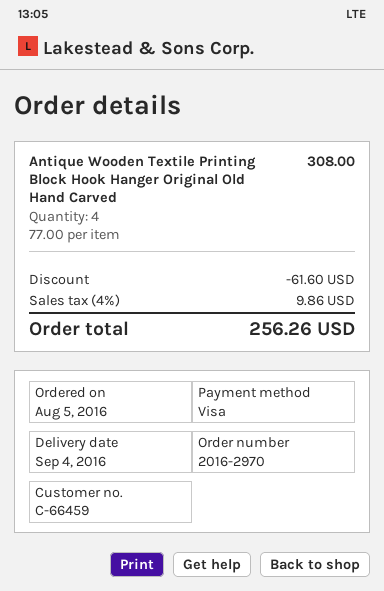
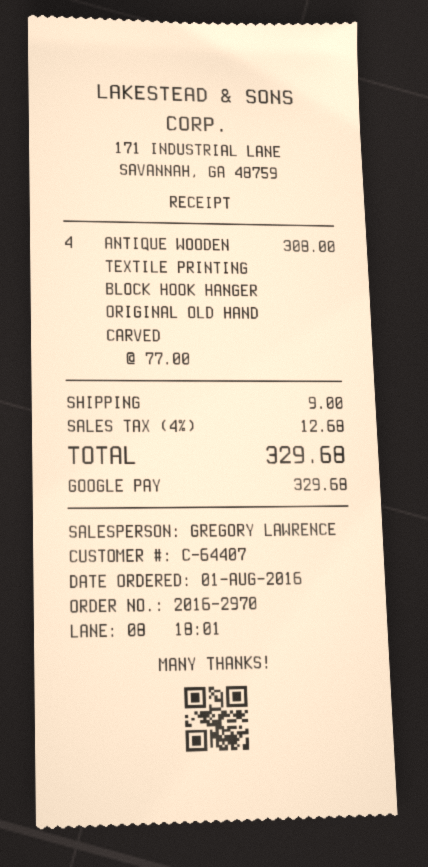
order date: 2016-08-05 -> 2016-08-01
customer number: C-66459 -> C-64407
payment method: Visa -> Google Pay
discount: 61.60 -> none
shipping: none -> 9.00
tax: 4% = 9.86 -> 4% = 12.68
total: 256.26 -> 329.68

